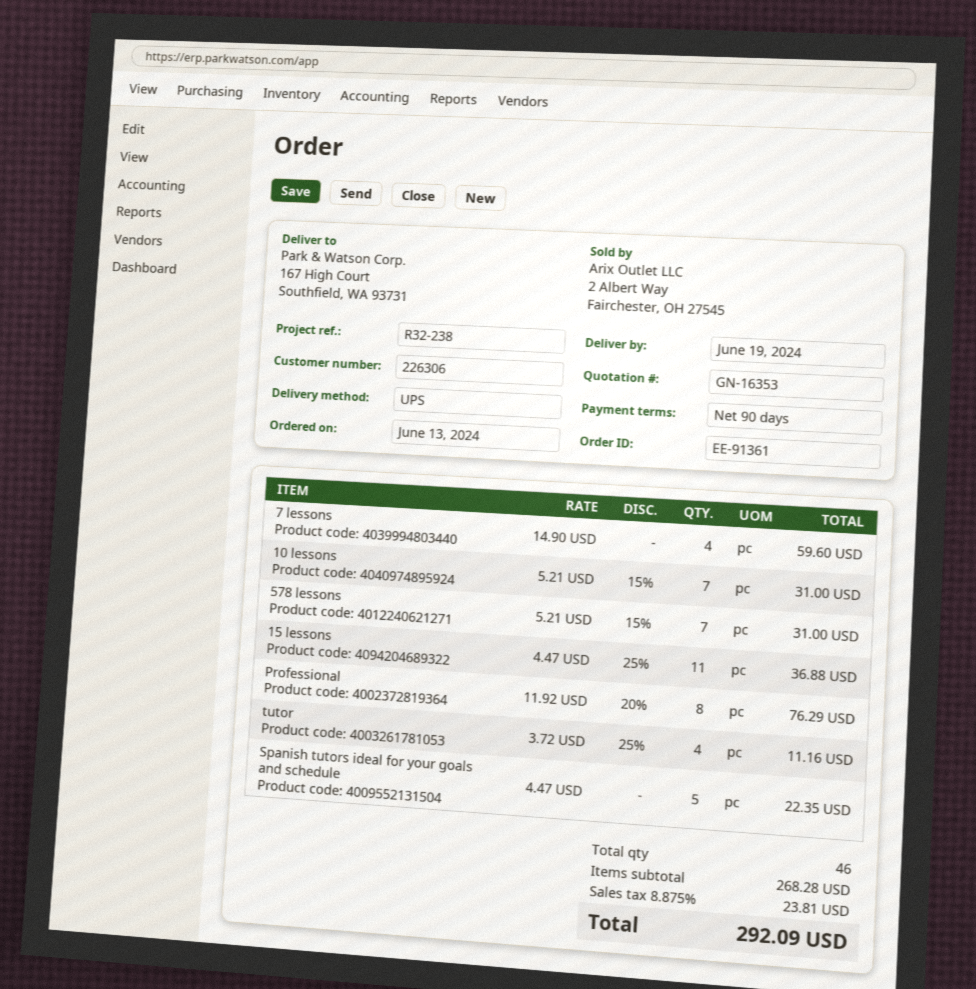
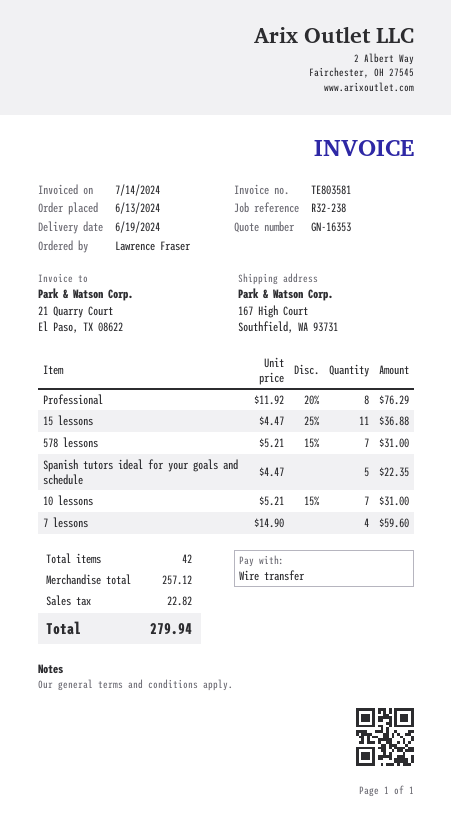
tutor: 4 x 3.72 - 25% = 11.16 -> none
total quantity: 46 -> 42
subtotal: 268.28 -> 257.12
tax: 23.81 -> 22.82
total: 292.09 -> 279.94

